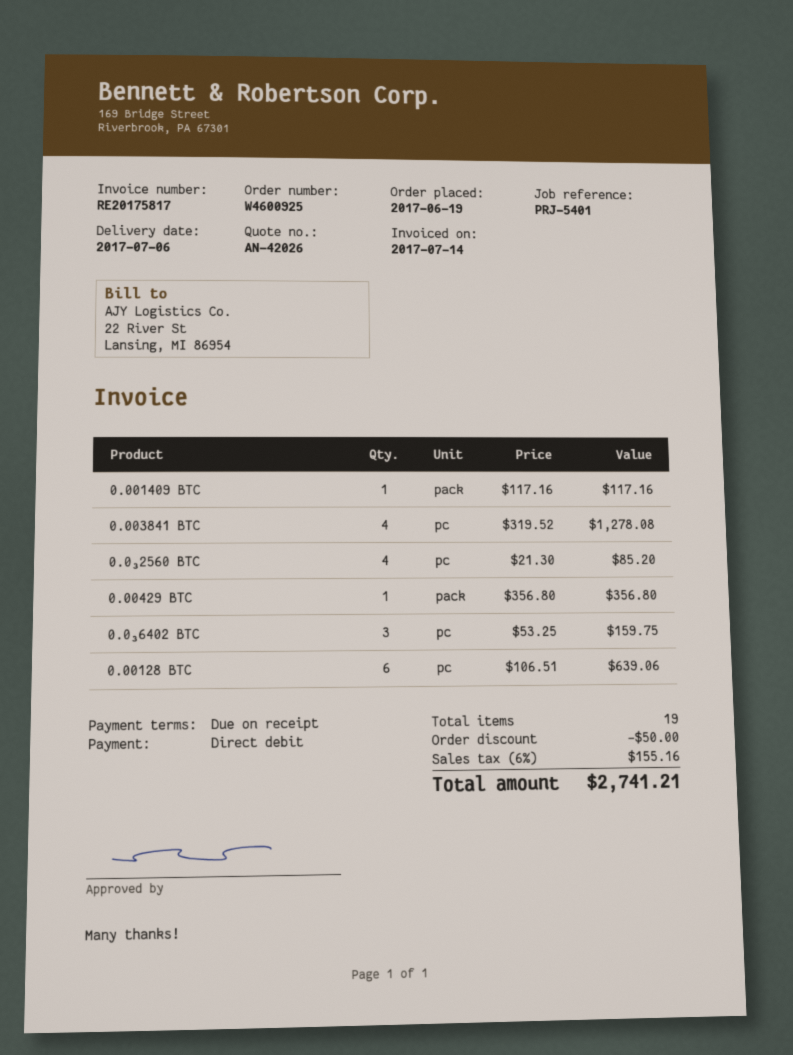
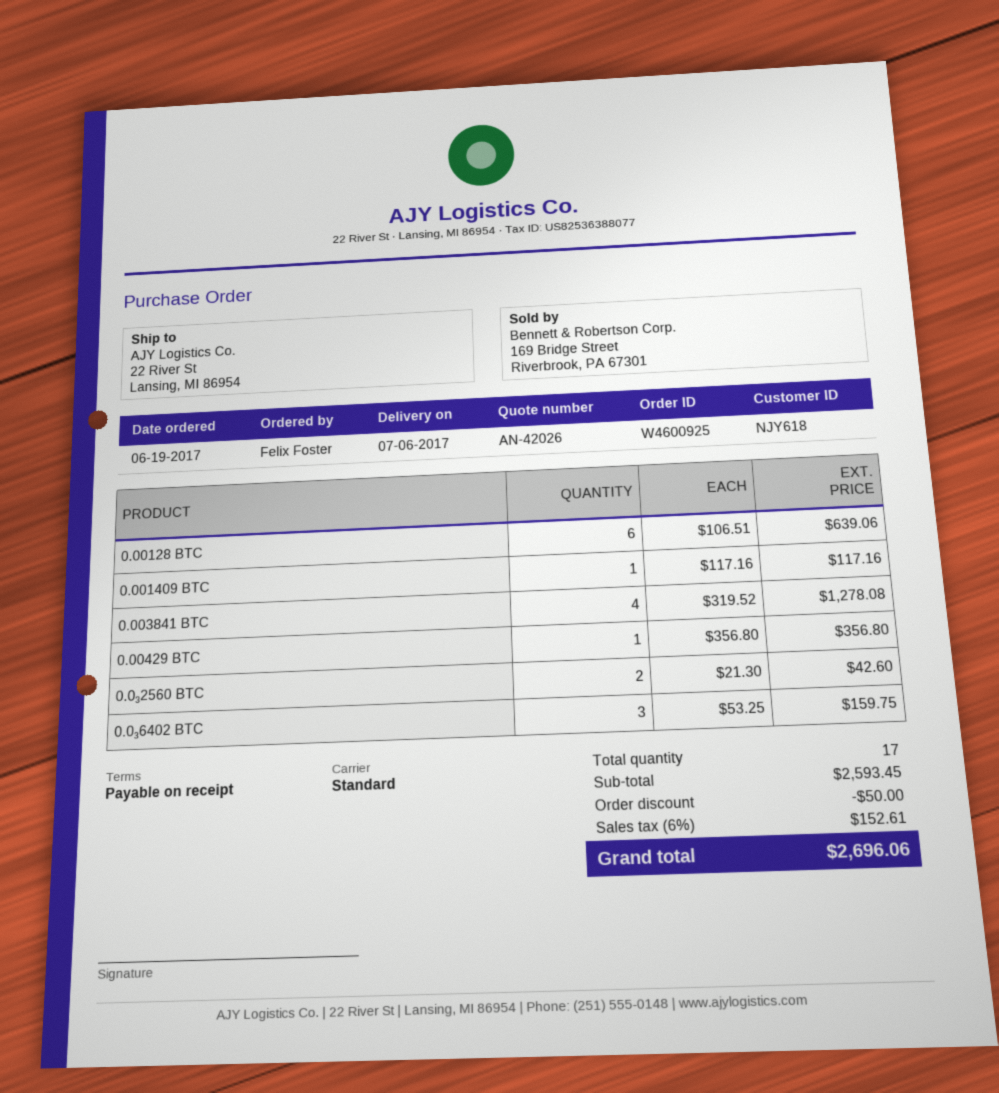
0.0₃2560 BTC: 4 x 21.30 = 85.20 -> 2 x 21.30 = 42.60
total quantity: 19 -> 17
tax: 6% = 155.16 -> 6% = 152.61
total: 2741.21 -> 2696.06

